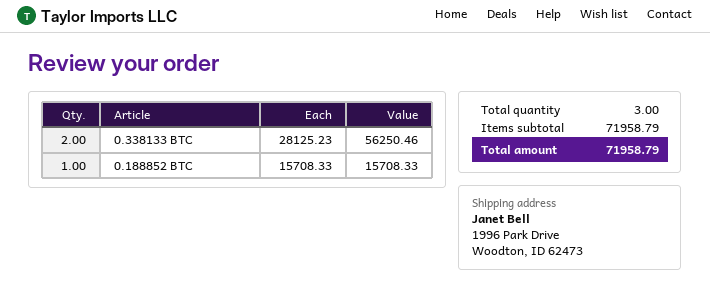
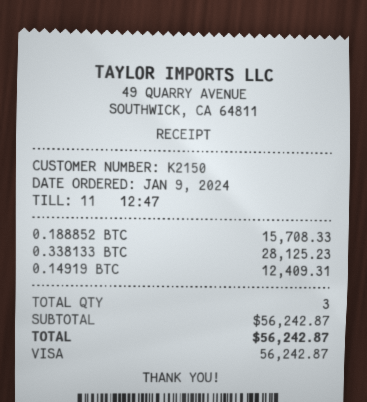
0.338133 BTC: 2 x 28125.23 = 56250.46 -> 1 x 28125.23 = 28125.23
0.14919 BTC: none -> 1 x 12409.31 = 12409.31
subtotal: 71958.79 -> 56242.87
total: 71958.79 -> 56242.87

